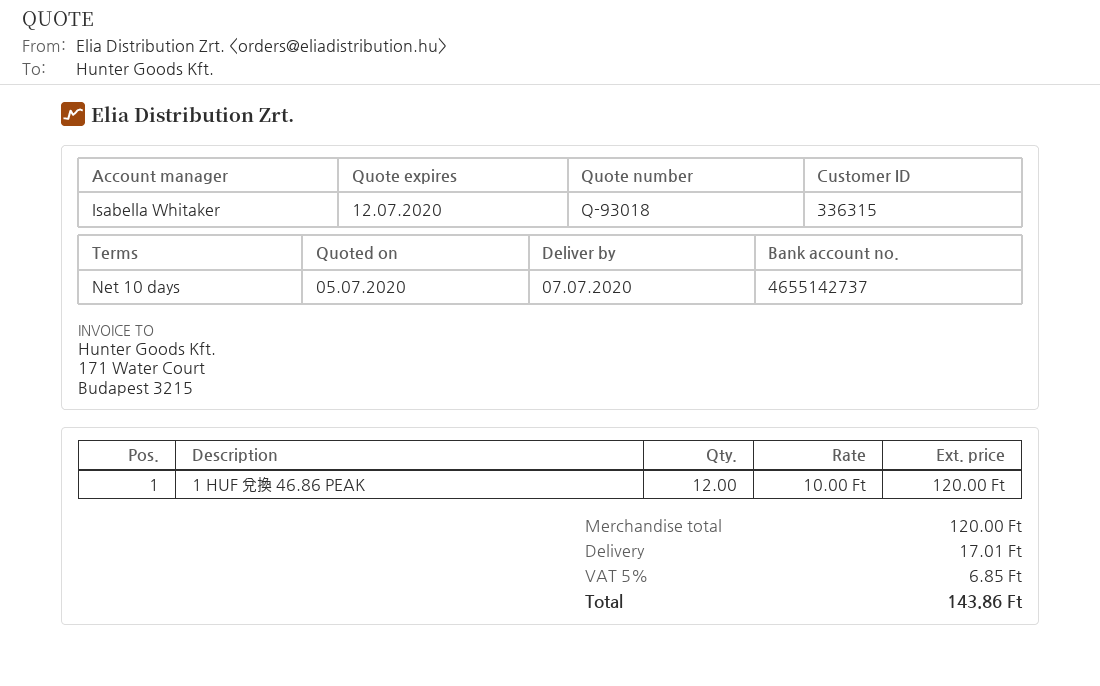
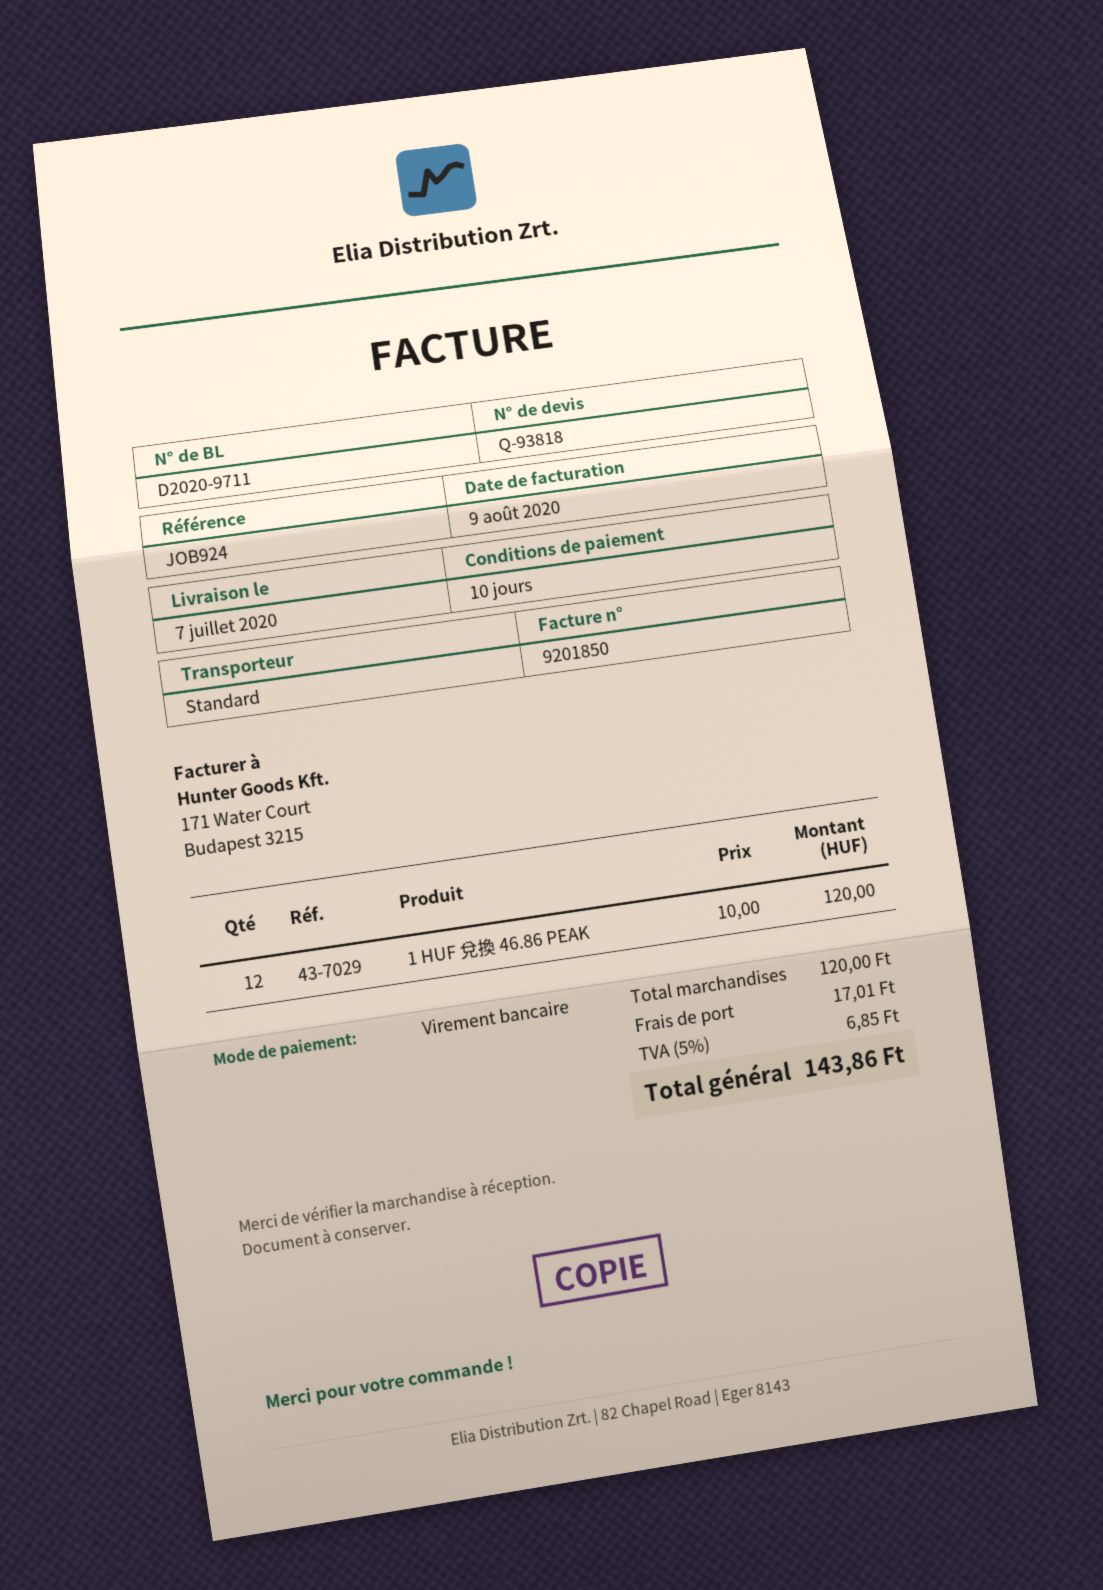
quote number: Q-93018 -> Q-93818

